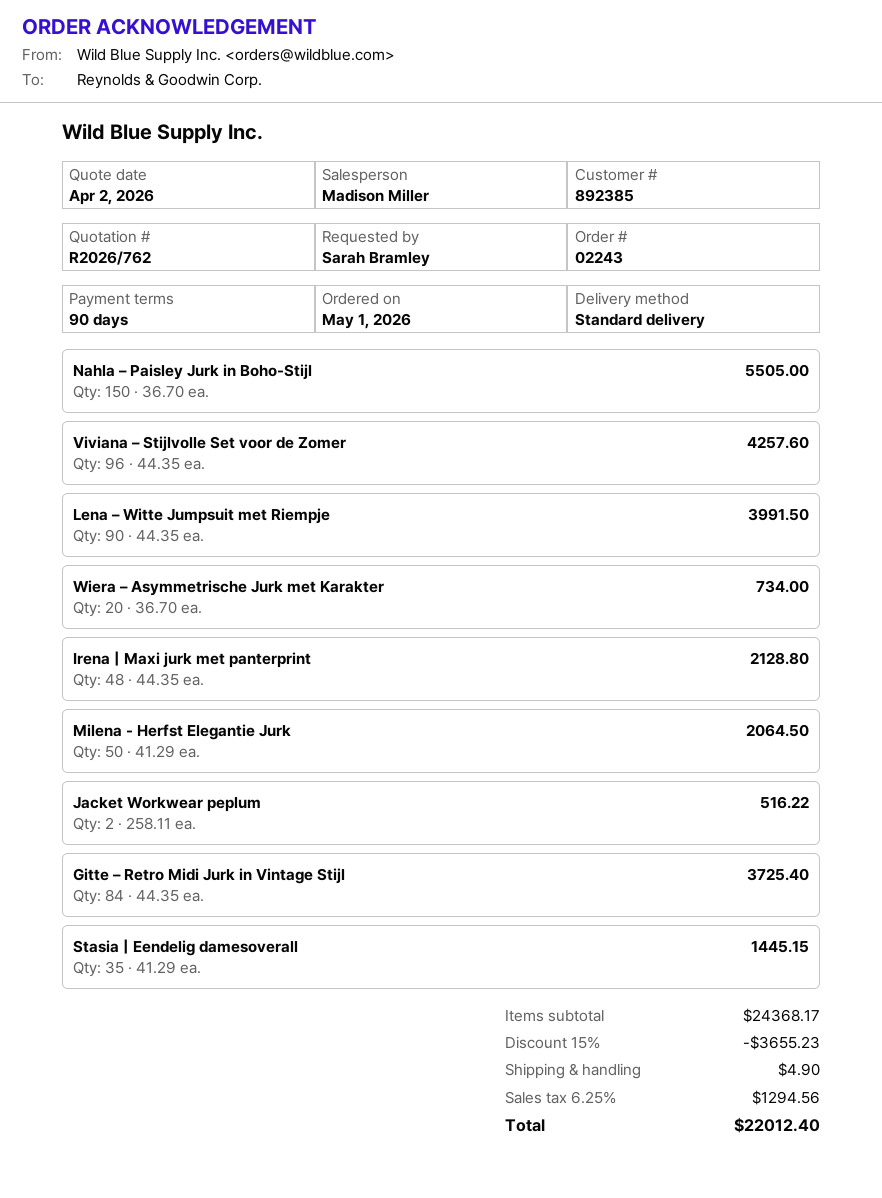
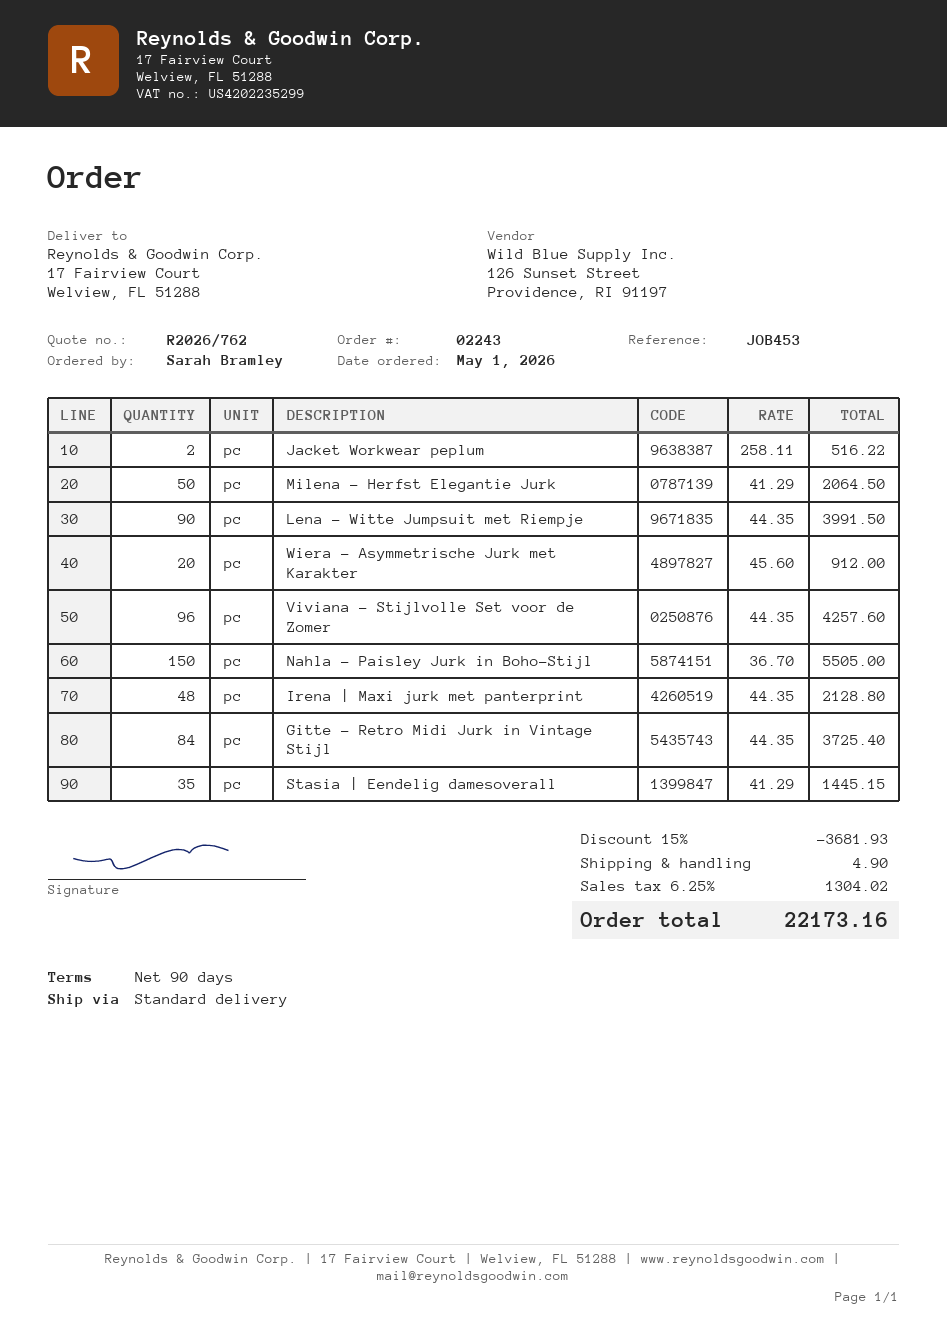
Wiera – Asymmetrische Jurk met Karakter: 20 x 36.70 = 734.00 -> 20 x 45.60 = 912.00
discount: 15% = 3655.23 -> 15% = 3681.93
tax: 6.25% = 1294.56 -> 6.25% = 1304.02
total: 22012.40 -> 22173.16

